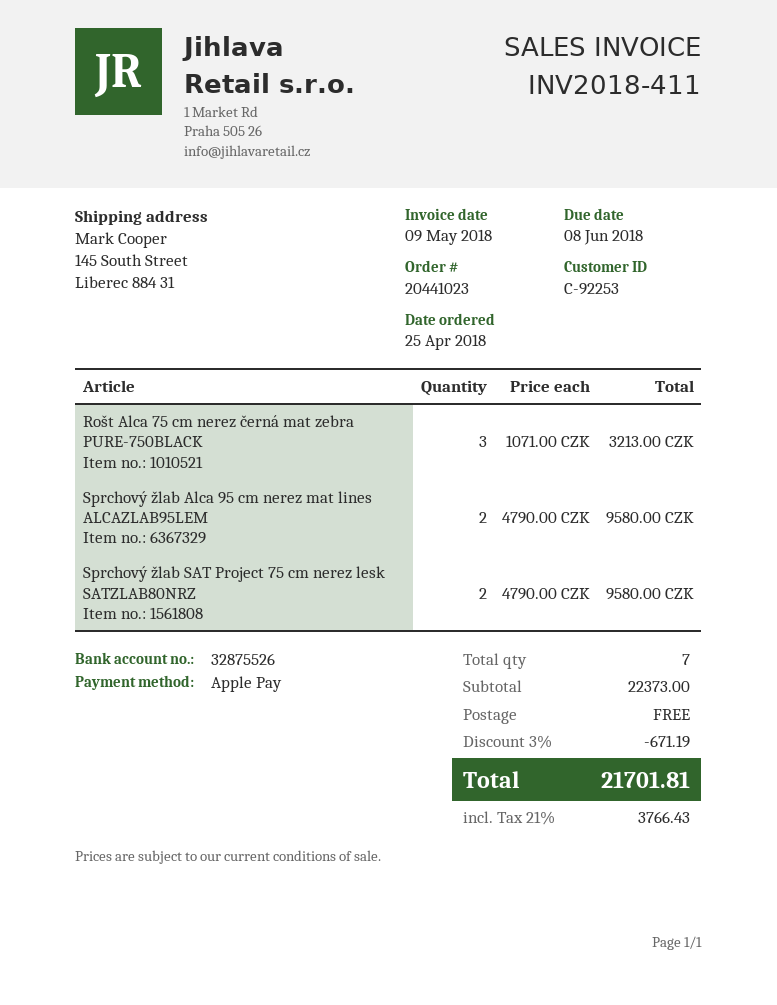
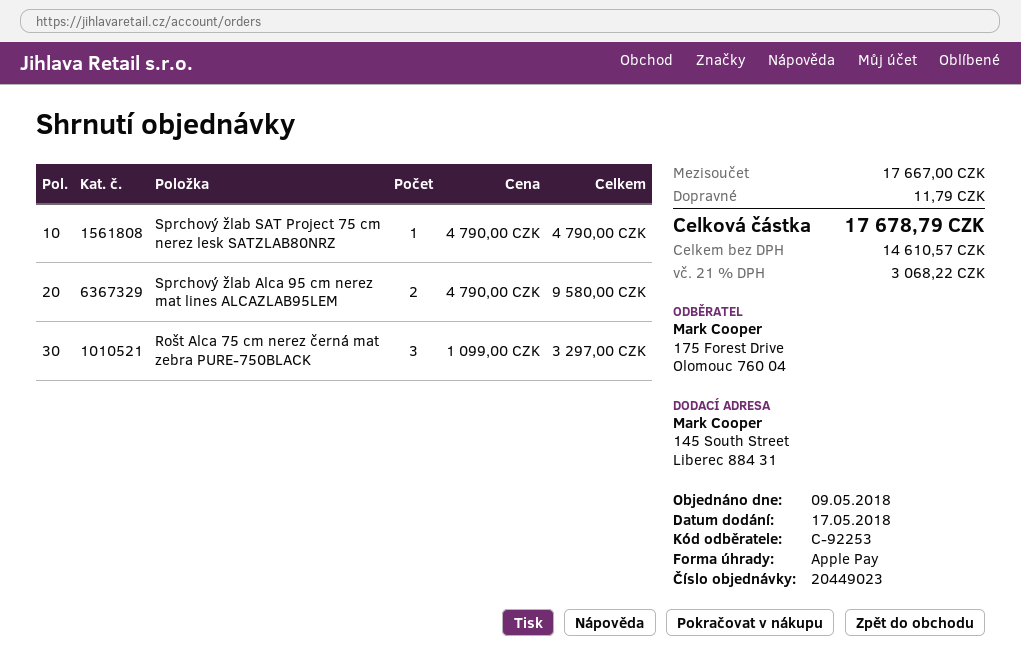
order number: 20441023 -> 20449023
order date: 2018-04-25 -> 2018-05-09
Rošt Alca 75 cm nerez černá mat zebra PURE-750BLACK: 3 x 1071.00 = 3213.00 -> 3 x 1099.00 = 3297.00
Sprchový žlab SAT Project 75 cm nerez lesk SATZLAB80NRZ: 2 x 4790.00 = 9580.00 -> 1 x 4790.00 = 4790.00
subtotal: 22373.00 -> 17667.00
discount: 3% = 671.19 -> none
shipping: 0.00 -> 11.79
tax: 21% = 3766.43 -> 21% = 3068.22
total: 21701.81 -> 17678.79

